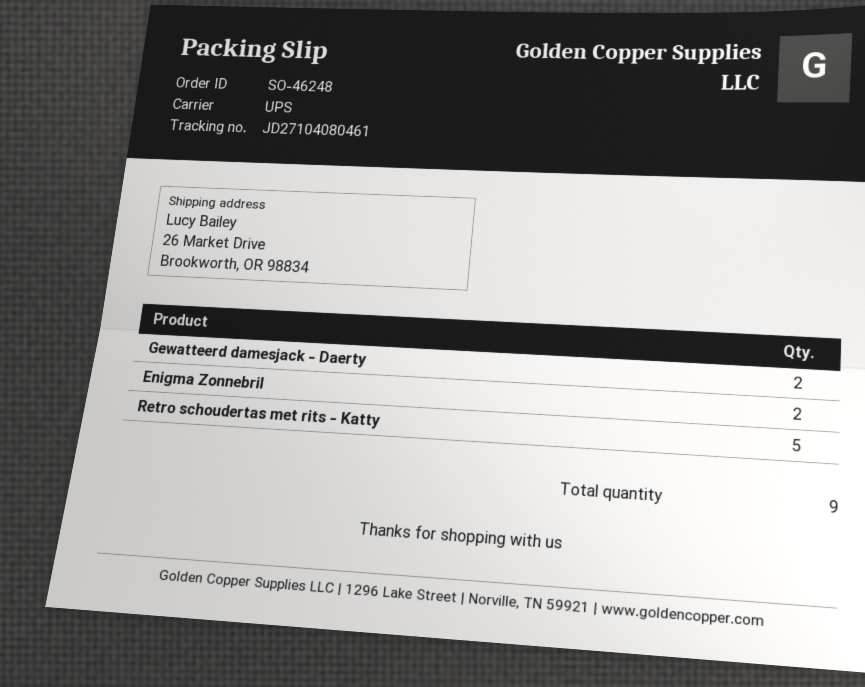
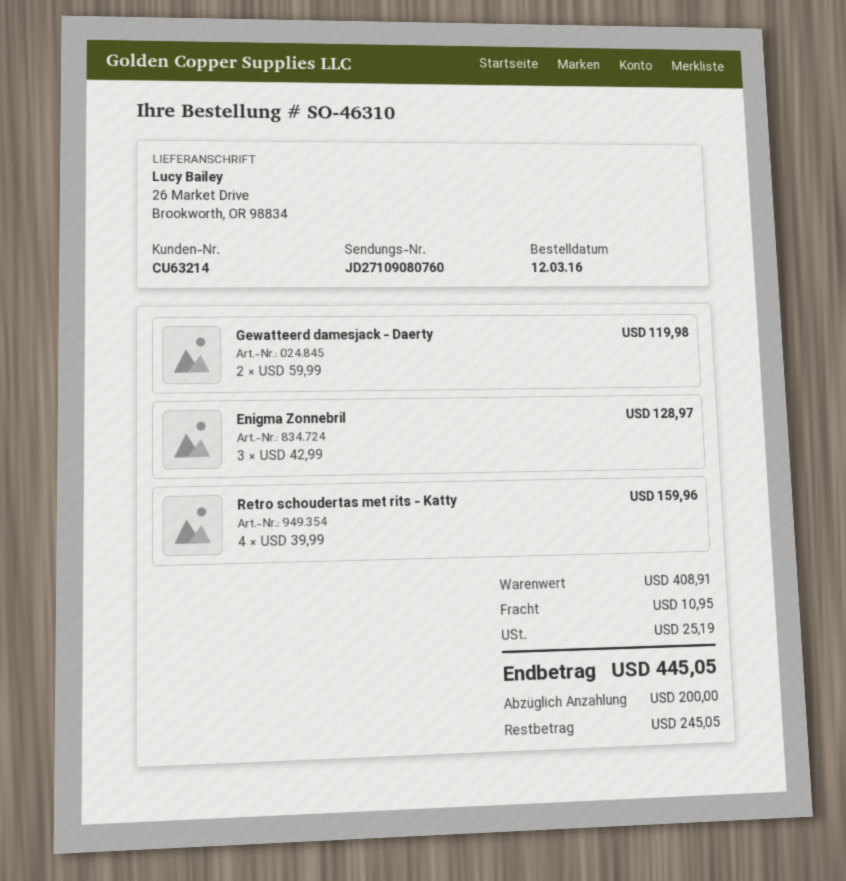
order number: SO-46248 -> SO-46310
tracking number: JD27104080461 -> JD27109080760
Enigma Zonnebril: 2 -> 3
Retro schoudertas met rits - Katty: 5 -> 4

